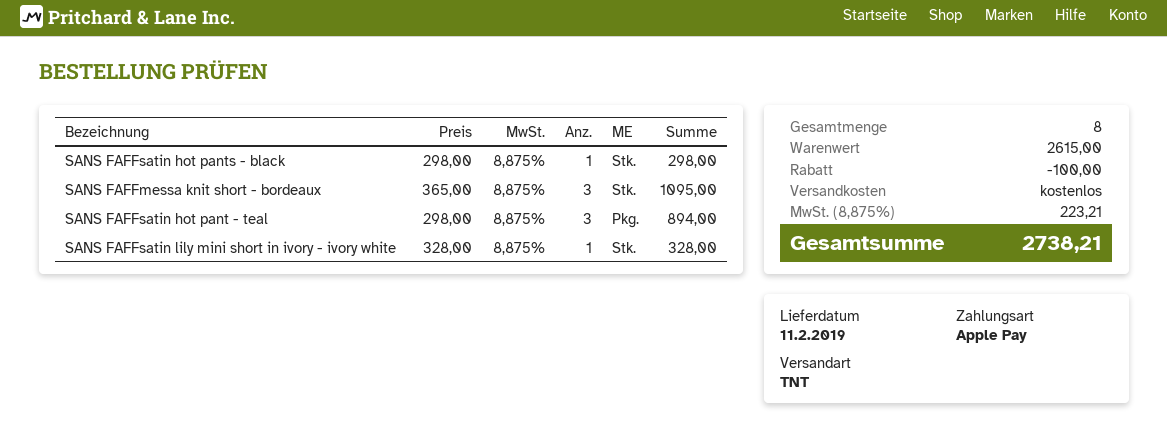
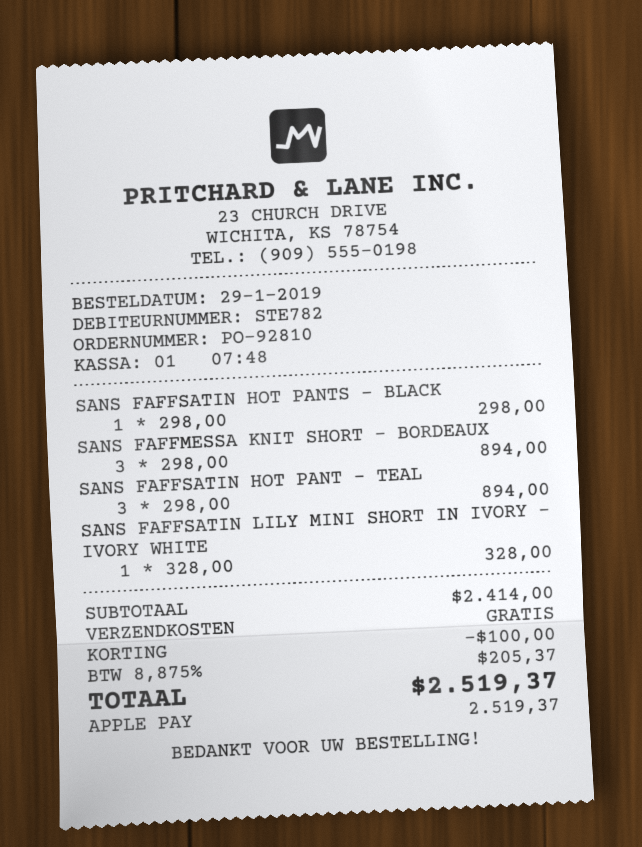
SANS FAFFmessa knit short - bordeaux: 3 x 365.00 = 1095.00 -> 3 x 298.00 = 894.00
subtotal: 2615.00 -> 2414.00
tax: 8.875% = 223.21 -> 8.875% = 205.37
total: 2738.21 -> 2519.37

